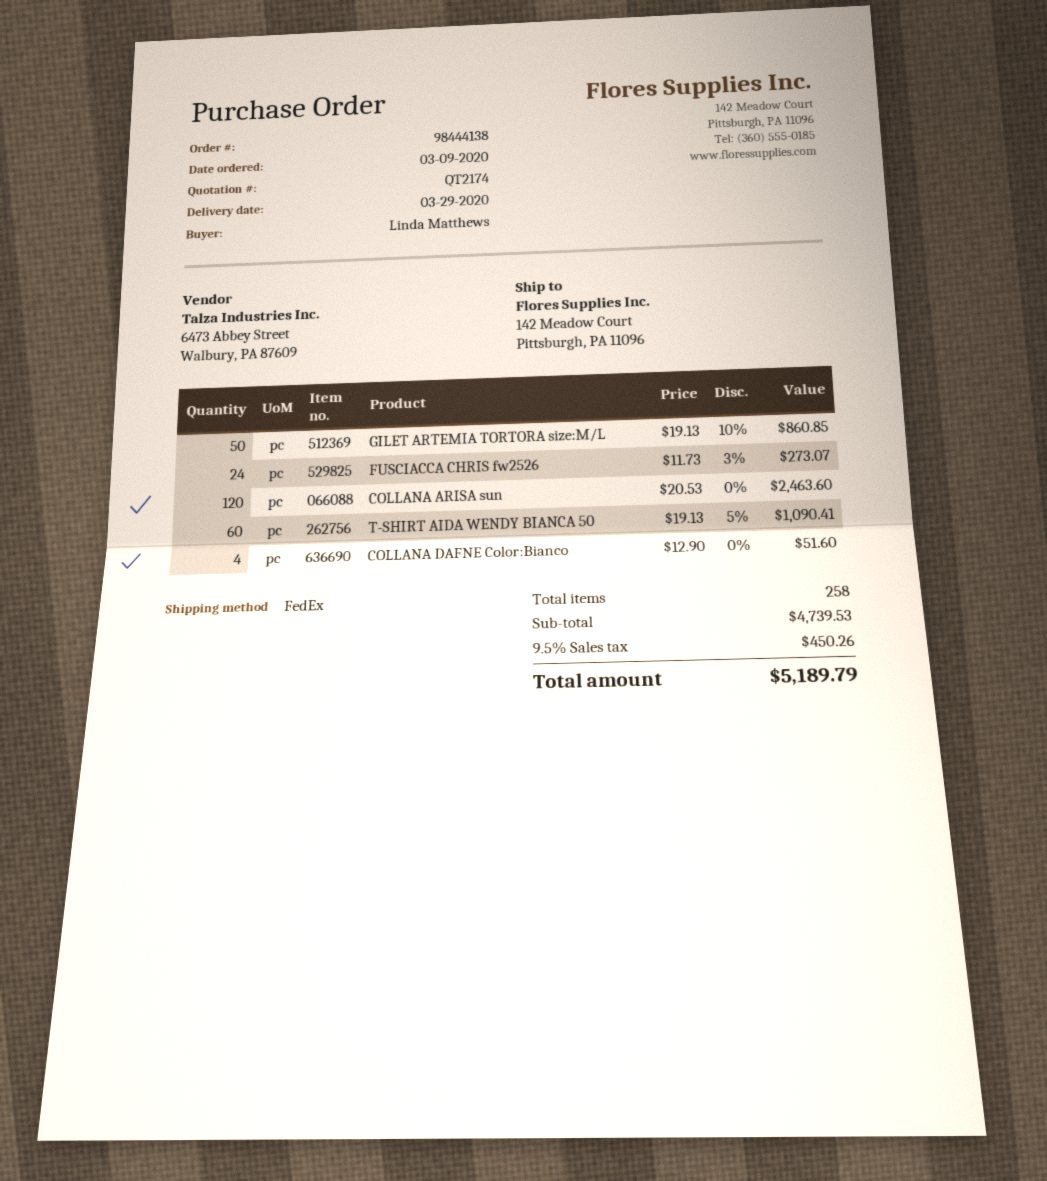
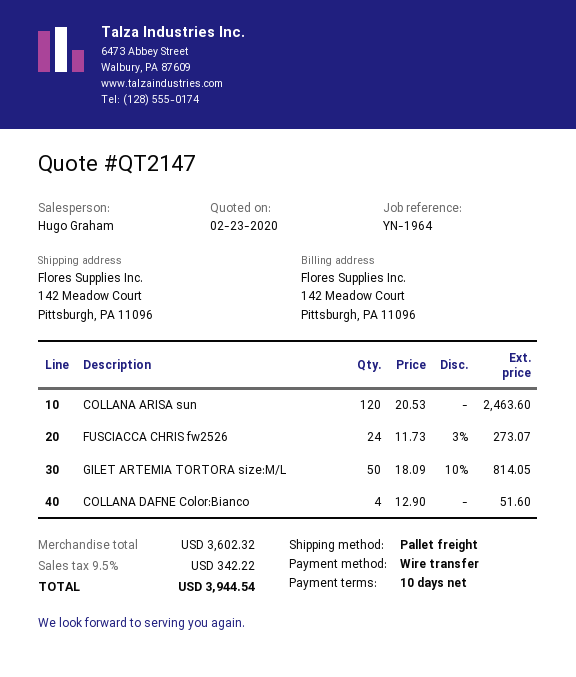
quote number: QT2174 -> QT2147
shipping method: FedEx -> pallet freight
GILET ARTEMIA TORTORA size:M/L: 50 x 19.13 - 10% = 860.85 -> 50 x 18.09 - 10% = 814.05
T-SHIRT AIDA WENDY BIANCA 50: 60 x 19.13 - 5% = 1090.41 -> none
subtotal: 4739.53 -> 3602.32
tax: 9.5% = 450.26 -> 9.5% = 342.22
total: 5189.79 -> 3944.54

